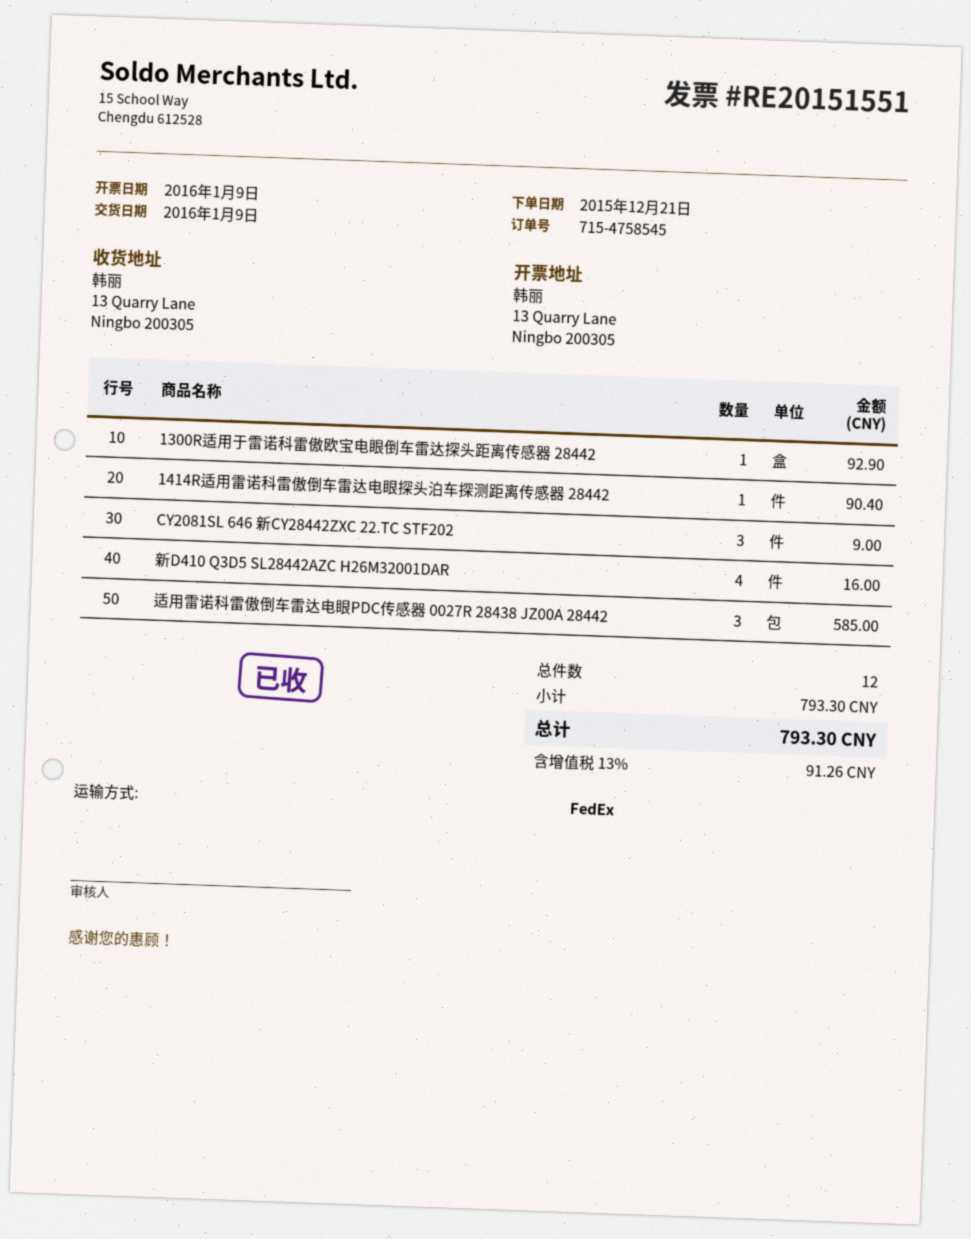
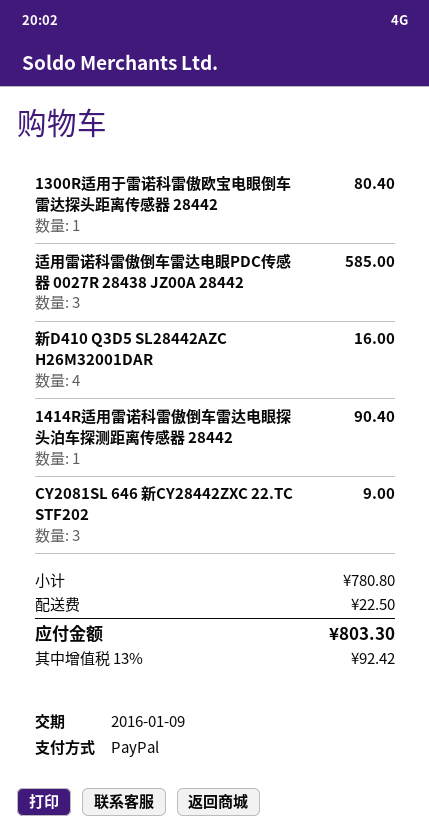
1300R适用于雷诺科雷傲欧宝电眼倒车雷达探头距离传感器 28442: 1 for 92.90 -> 1 for 80.40
subtotal: 793.30 -> 780.80
shipping: none -> 22.50
tax: 13% = 91.26 -> 13% = 92.42
total: 793.30 -> 803.30

